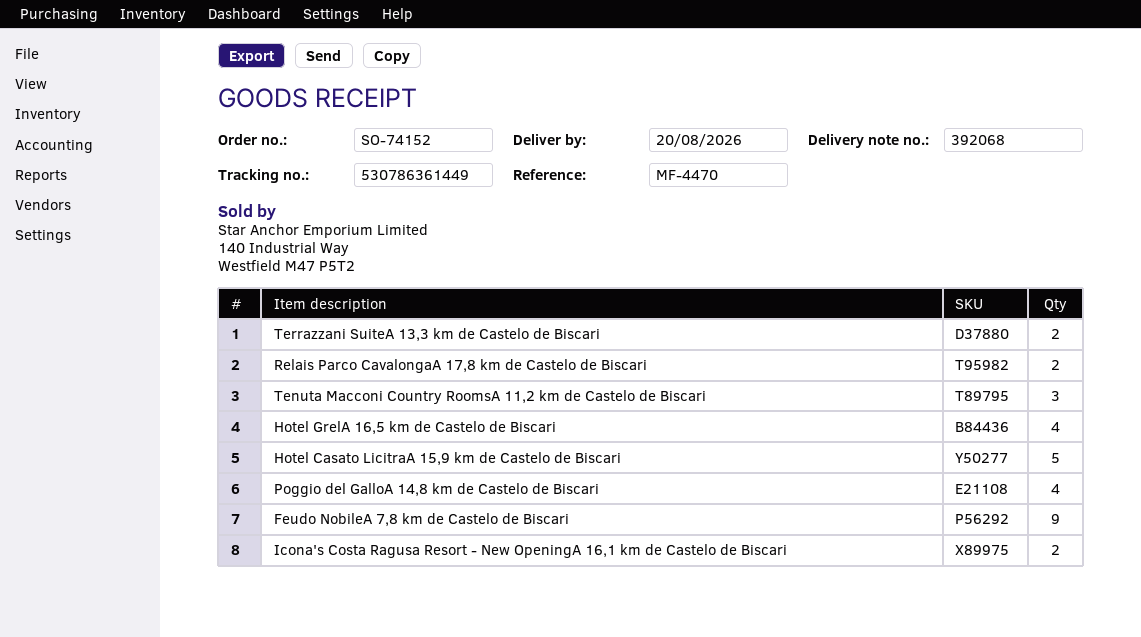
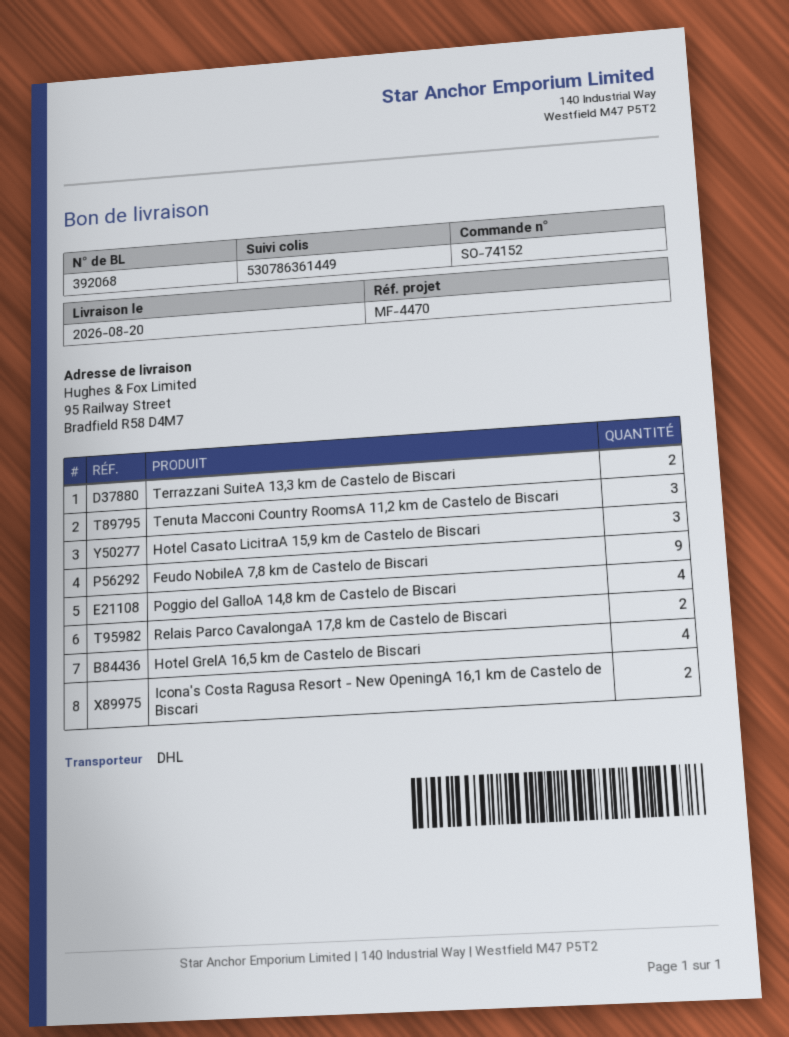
Hotel Casato LicitraA 15,9 km de Castelo de Biscari: 5 -> 3

